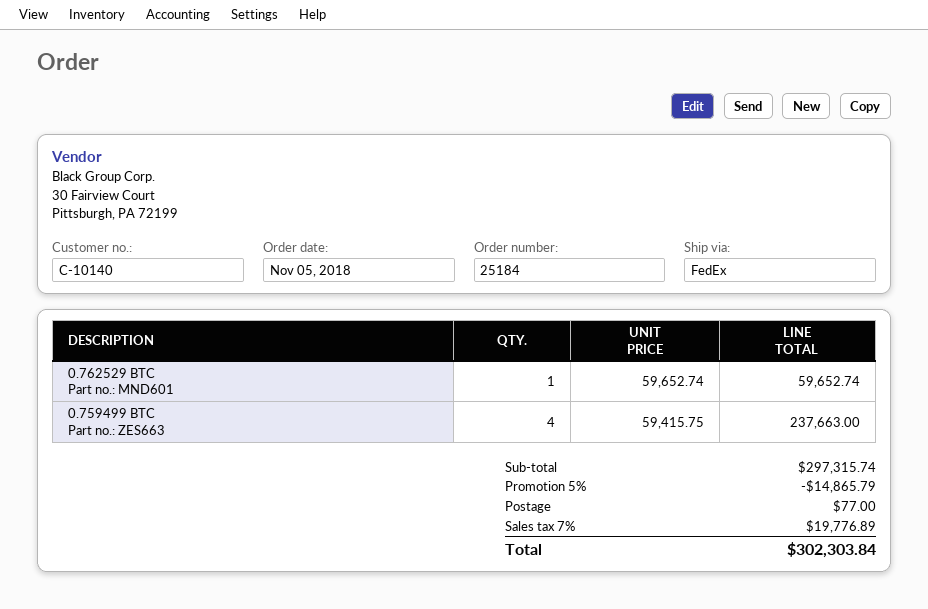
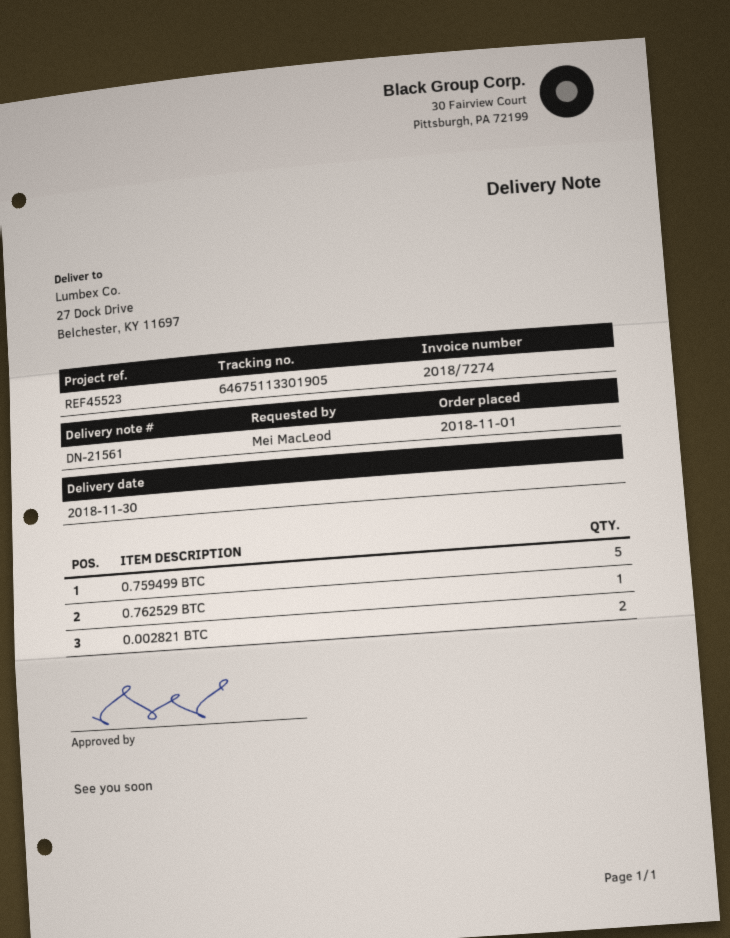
order date: 2018-11-05 -> 2018-11-01
0.759499 BTC: 4 -> 5
0.002821 BTC: none -> 2

